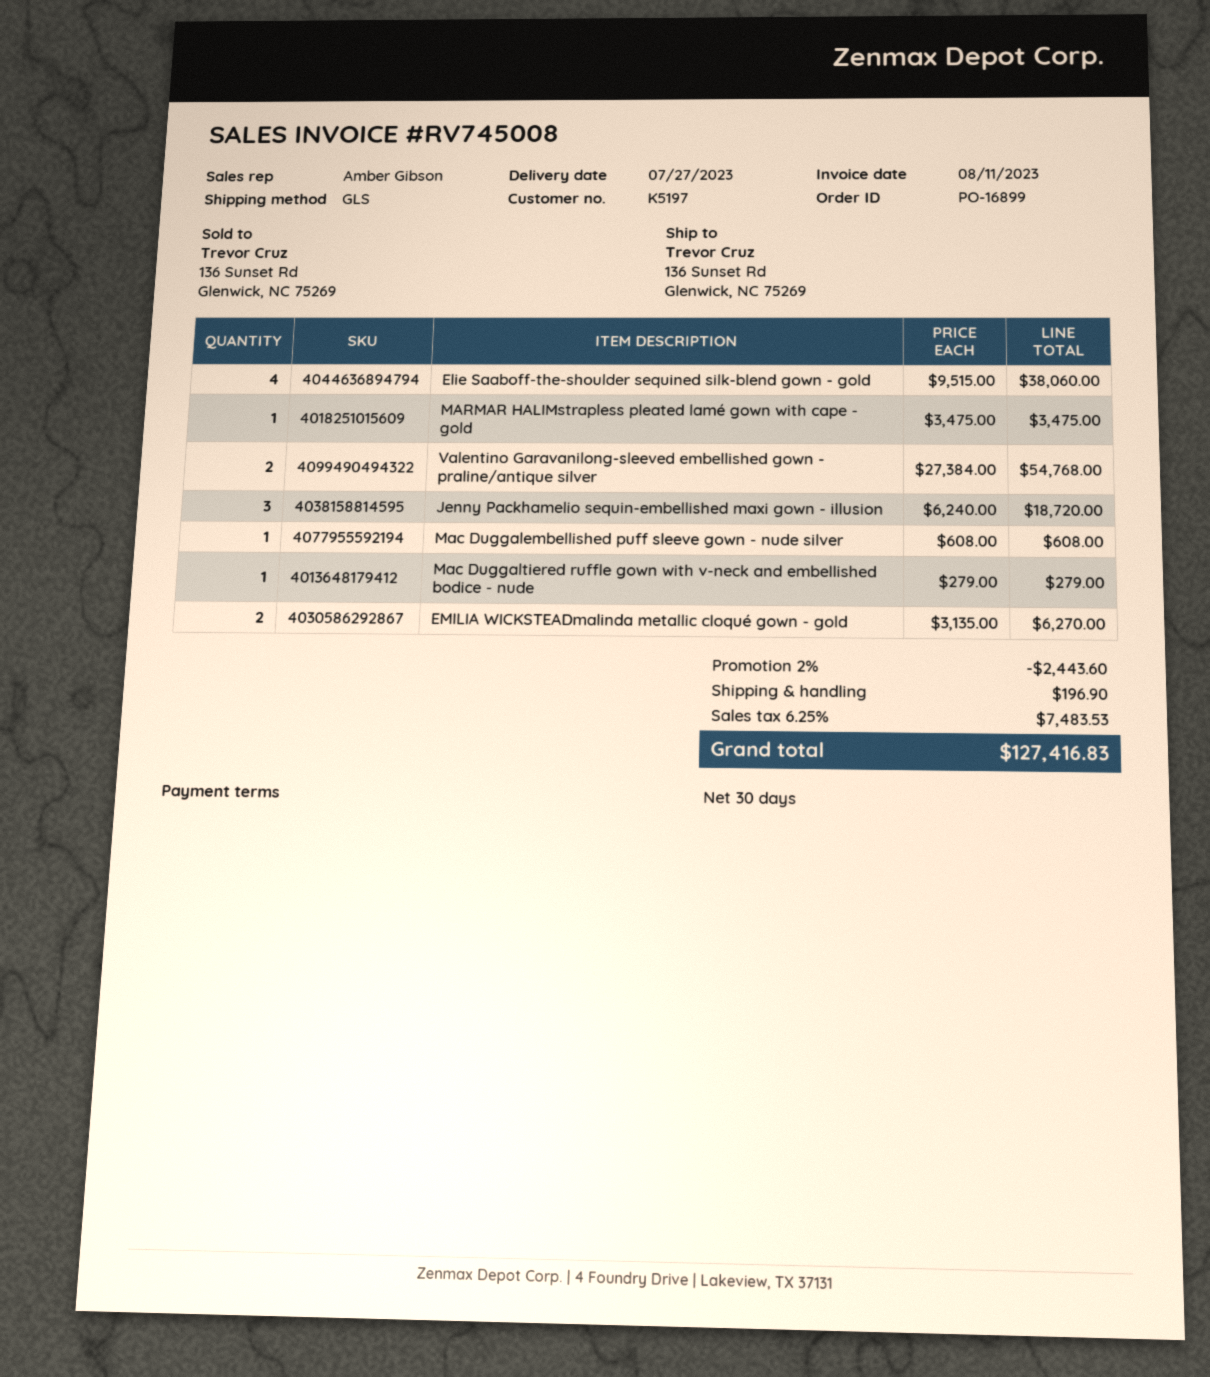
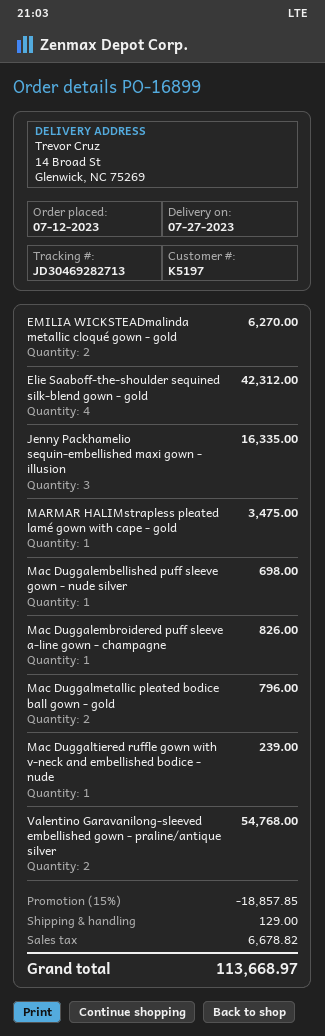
ship to: 136 Sunset Rd, Glenwick, NC 75269 -> 14 Broad St, Glenwick, NC 75269
Elie Saaboff-the-shoulder sequined silk-blend gown - gold: 4 for 38060.00 -> 4 for 42312.00
Jenny Packhamelio sequin-embellished maxi gown - illusion: 3 for 18720.00 -> 3 for 16335.00
Mac Duggalembellished puff sleeve gown - nude silver: 1 for 608.00 -> 1 for 698.00
Mac Duggaltiered ruffle gown with v-neck and embellished bodice - nude: 1 for 279.00 -> 1 for 239.00
Mac Duggalembroidered puff sleeve a-line gown - champagne: none -> 1 for 826.00
Mac Duggalmetallic pleated bodice ball gown - gold: none -> 2 for 796.00
discount: 2% = 2443.60 -> 15% = 18857.85
shipping: 196.90 -> 129.00
tax: 7483.53 -> 6678.82
total: 127416.83 -> 113668.97

